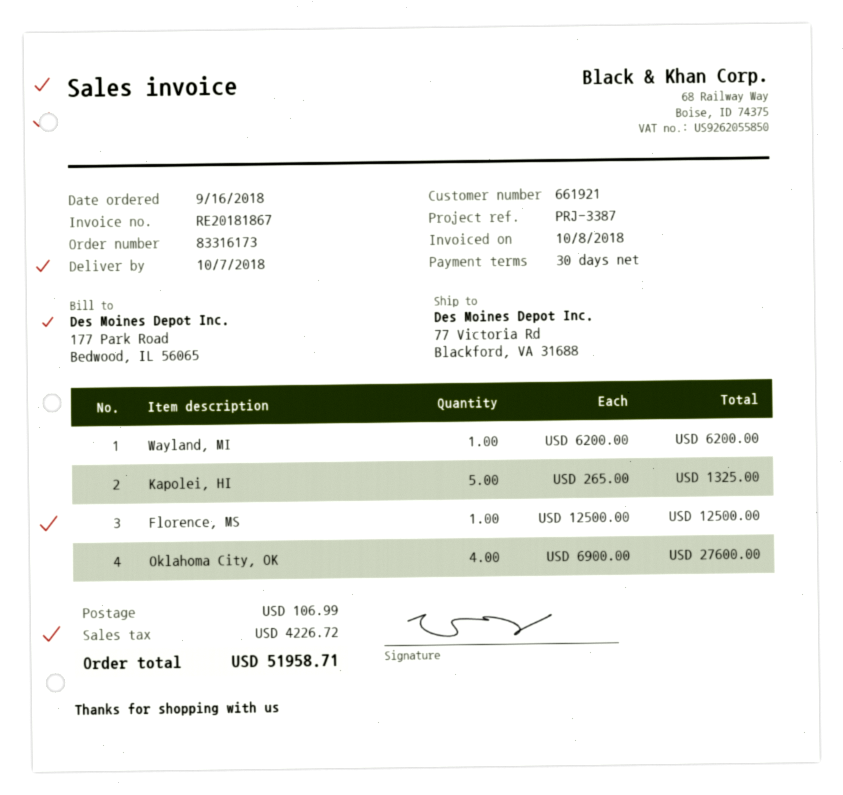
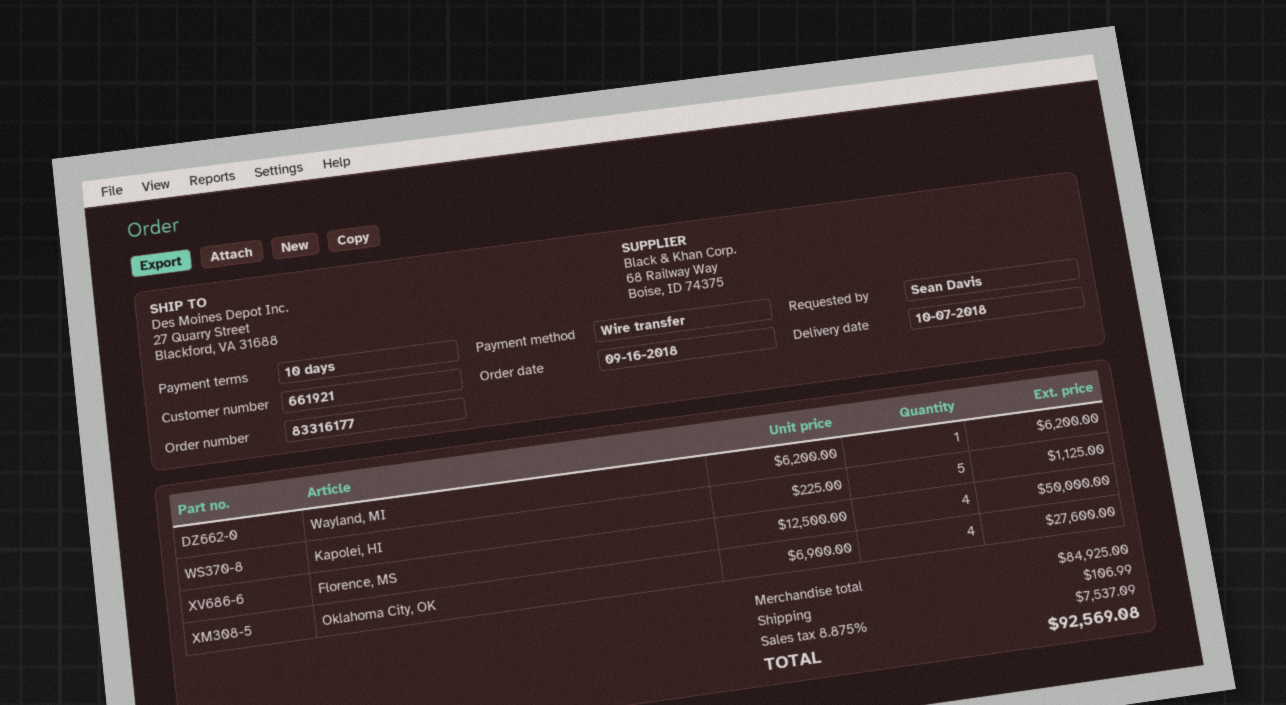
order number: 83316173 -> 83316177
payment terms: 30 days -> 10 days
ship to: 77 Victoria Rd, Blackford, VA 31688 -> 27 Quarry Street, Blackford, VA 31688
Kapolei, HI: 5 x 265.00 = 1325.00 -> 5 x 225.00 = 1125.00
Florence, MS: 1 x 12500.00 = 12500.00 -> 4 x 12500.00 = 50000.00
tax: 4226.72 -> 7537.09
total: 51958.71 -> 92569.08

